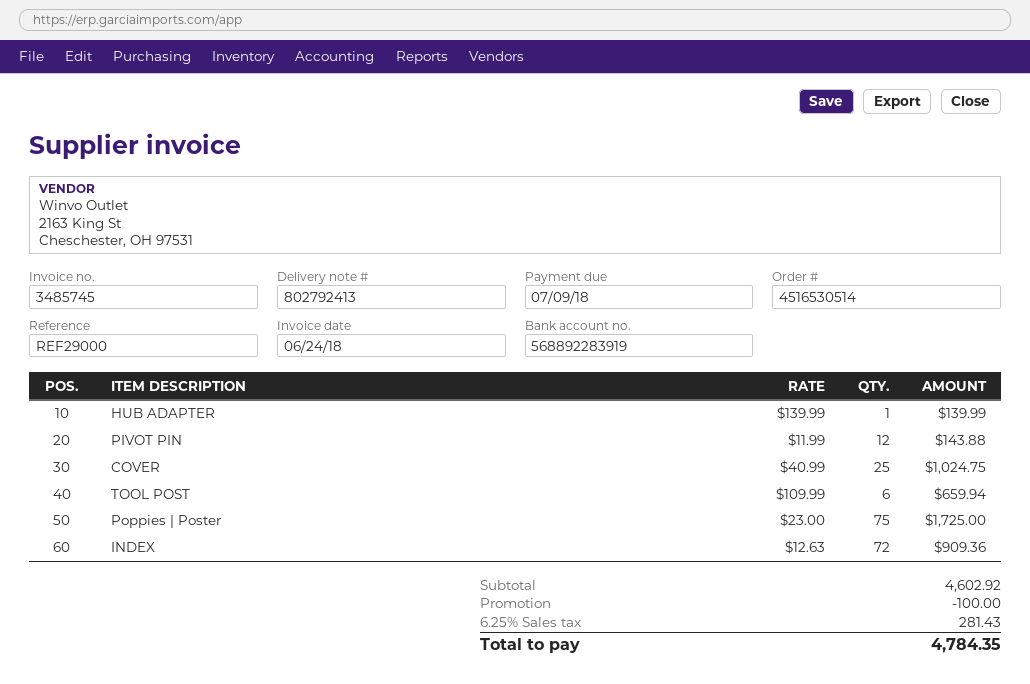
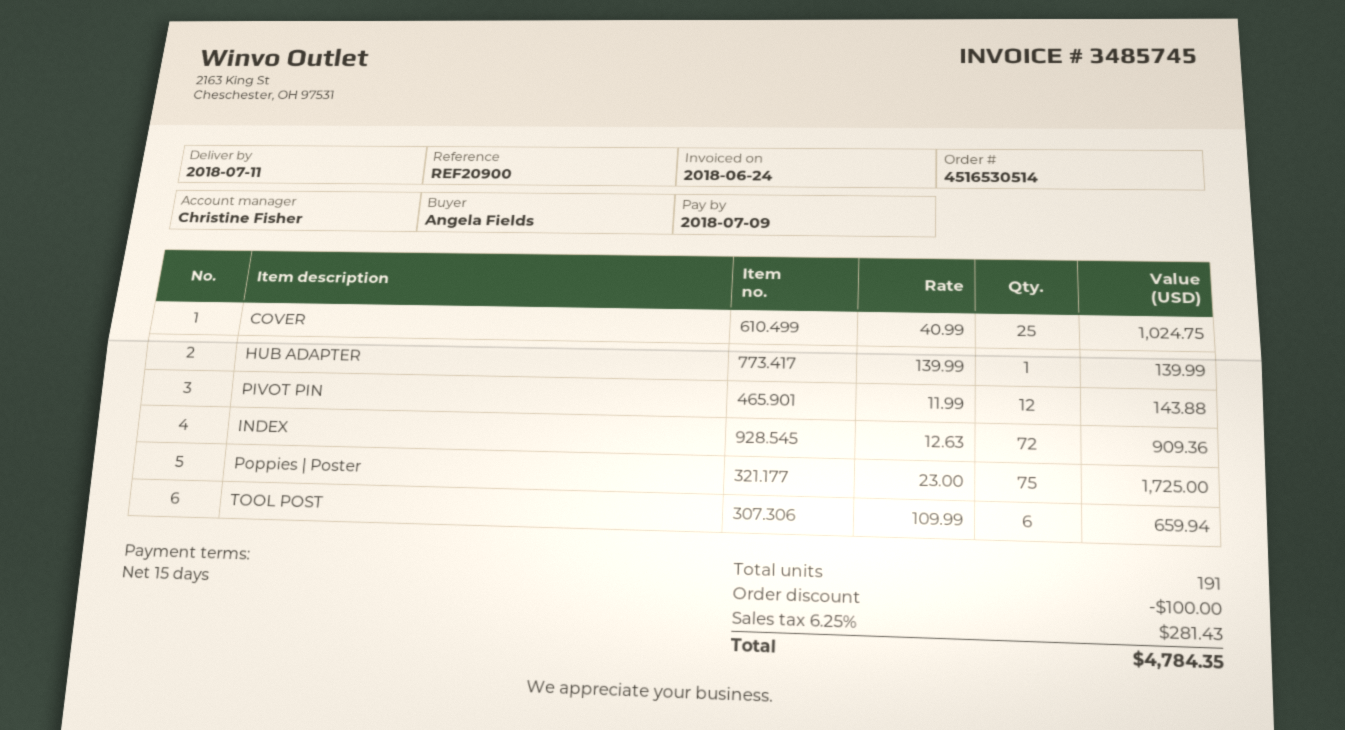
reference: REF29000 -> REF20900

